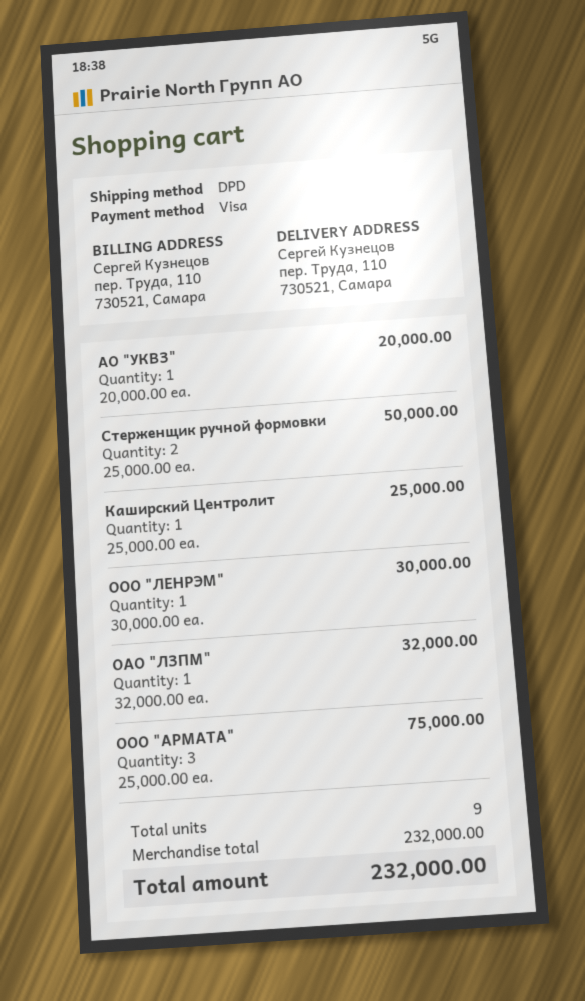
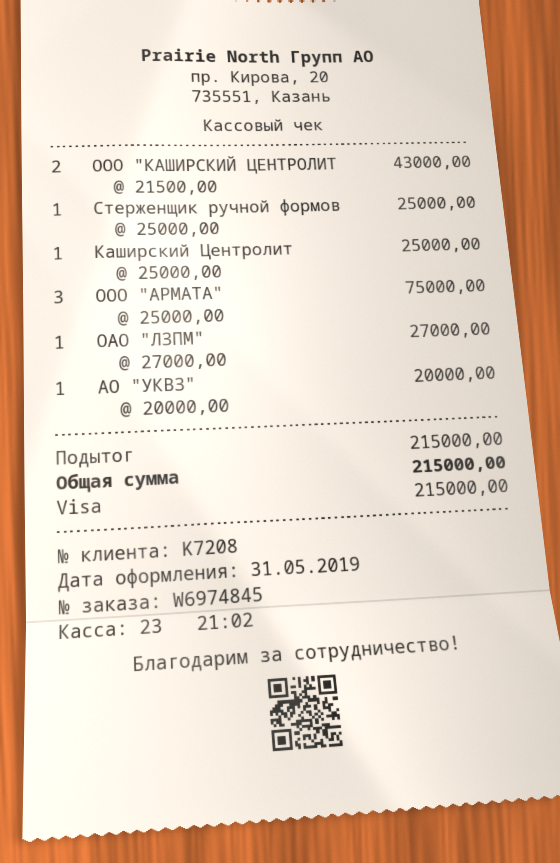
Стерженщик ручной формовки: 2 x 25000.00 = 50000.00 -> 1 x 25000.00 = 25000.00
ООО "ЛЕНРЭМ": 1 x 30000.00 = 30000.00 -> none
ОАО "ЛЗПМ": 1 x 32000.00 = 32000.00 -> 1 x 27000.00 = 27000.00
ООО "КАШИРСКИЙ ЦЕНТРОЛИТ: none -> 2 x 21500.00 = 43000.00
subtotal: 232000.00 -> 215000.00
total: 232000.00 -> 215000.00

